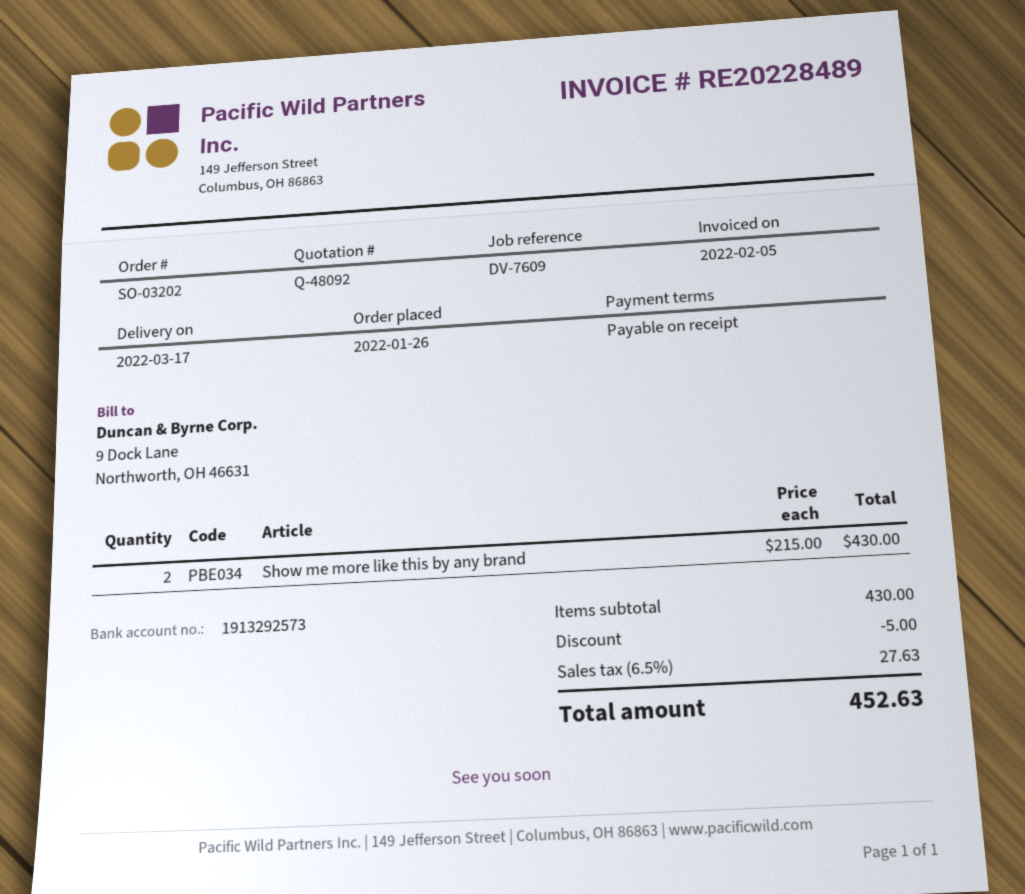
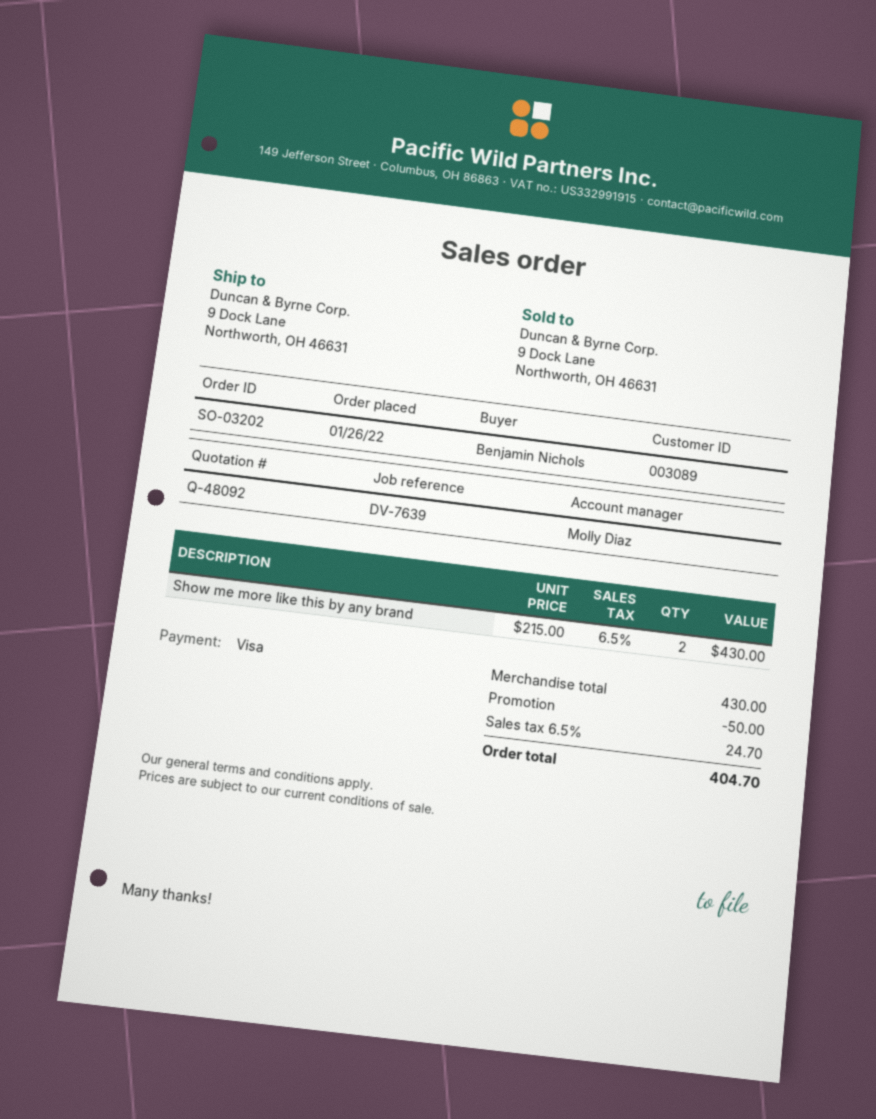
reference: DV-7609 -> DV-7639
discount: 5.00 -> 50.00
tax: 6.5% = 27.63 -> 6.5% = 24.70
total: 452.63 -> 404.70

